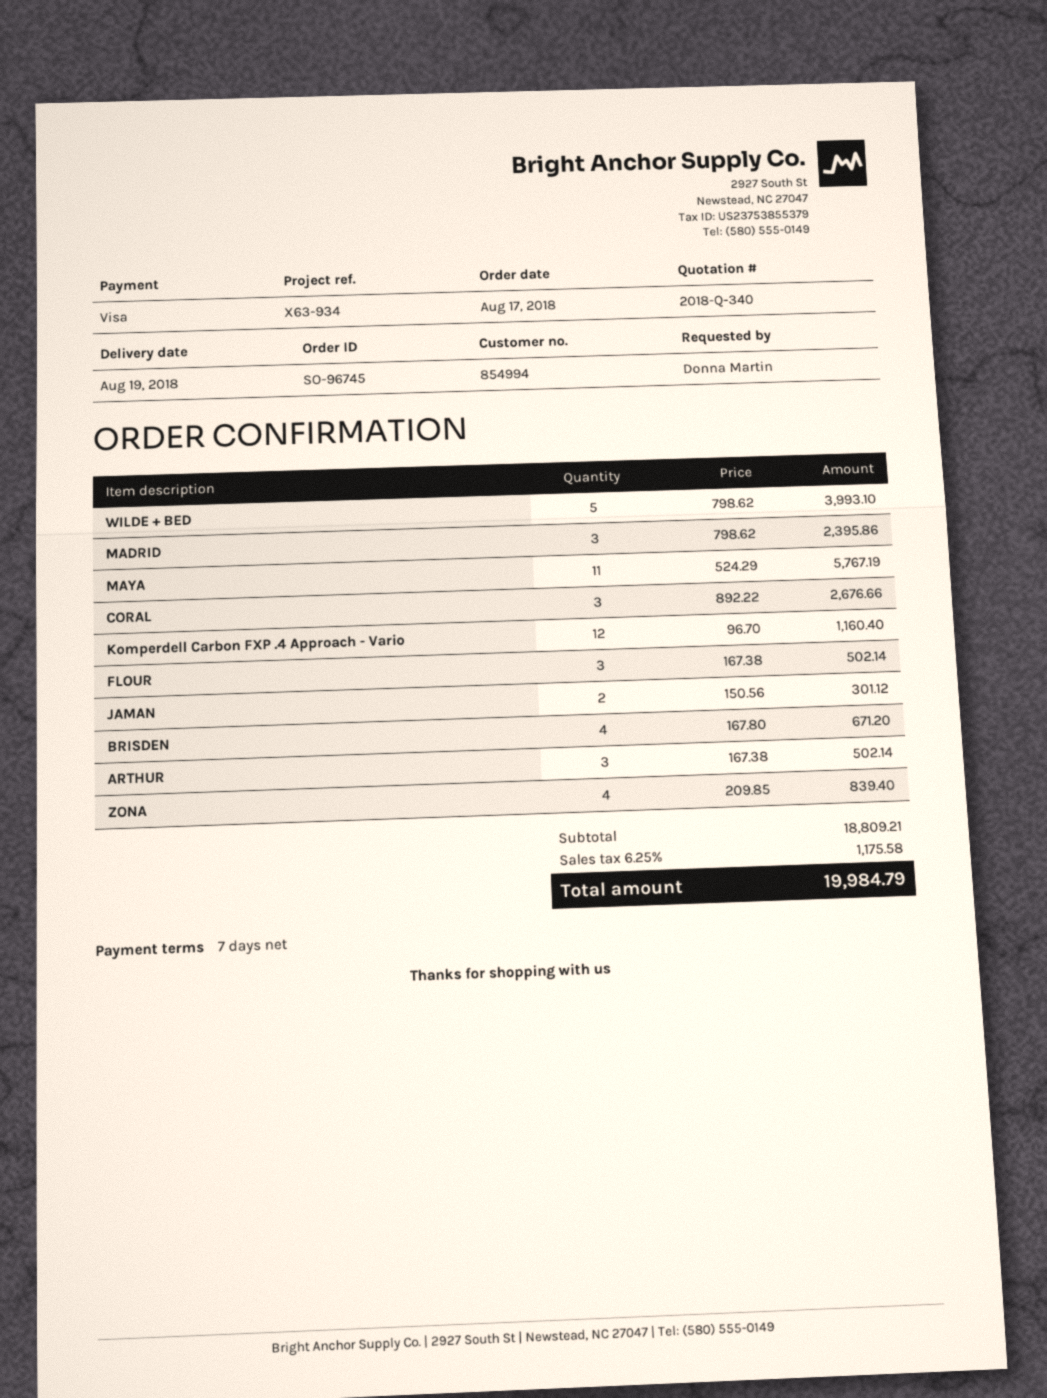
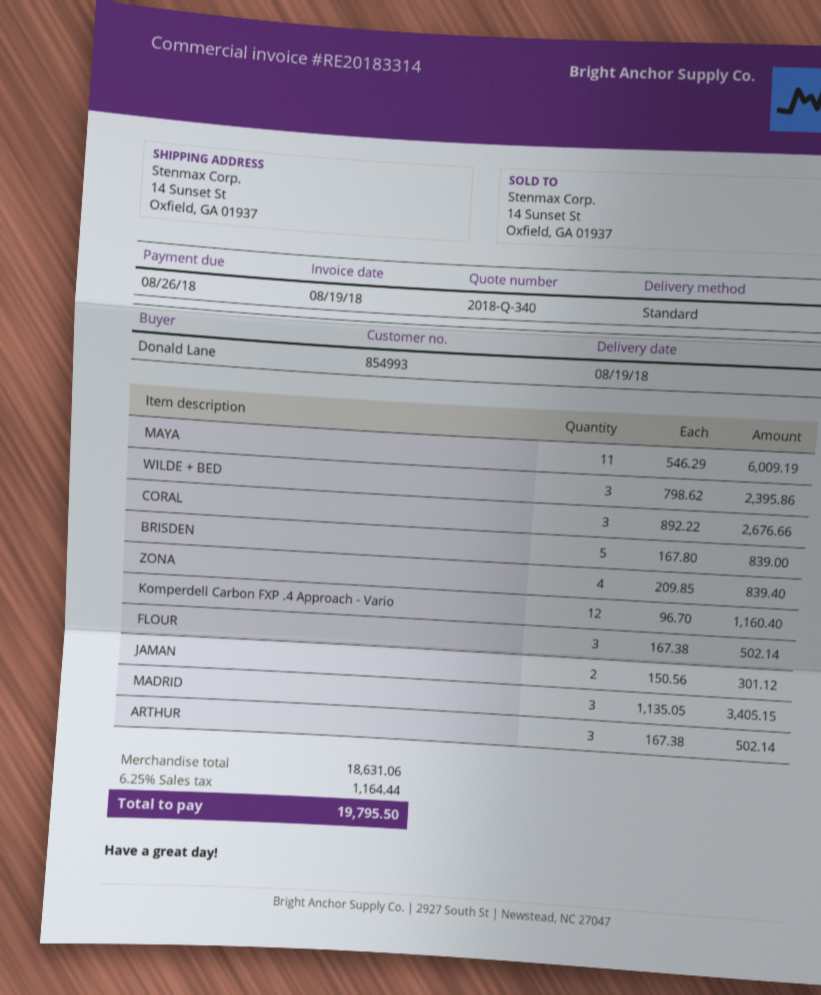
customer number: 854994 -> 854993
ordered by: Donna Martin -> Donald Lane
WILDE + BED: 5 x 798.62 = 3993.10 -> 3 x 798.62 = 2395.86
MADRID: 3 x 798.62 = 2395.86 -> 3 x 1135.05 = 3405.15
MAYA: 11 x 524.29 = 5767.19 -> 11 x 546.29 = 6009.19
BRISDEN: 4 x 167.80 = 671.20 -> 5 x 167.80 = 839.00
subtotal: 18809.21 -> 18631.06
tax: 6.25% = 1175.58 -> 6.25% = 1164.44
total: 19984.79 -> 19795.50

